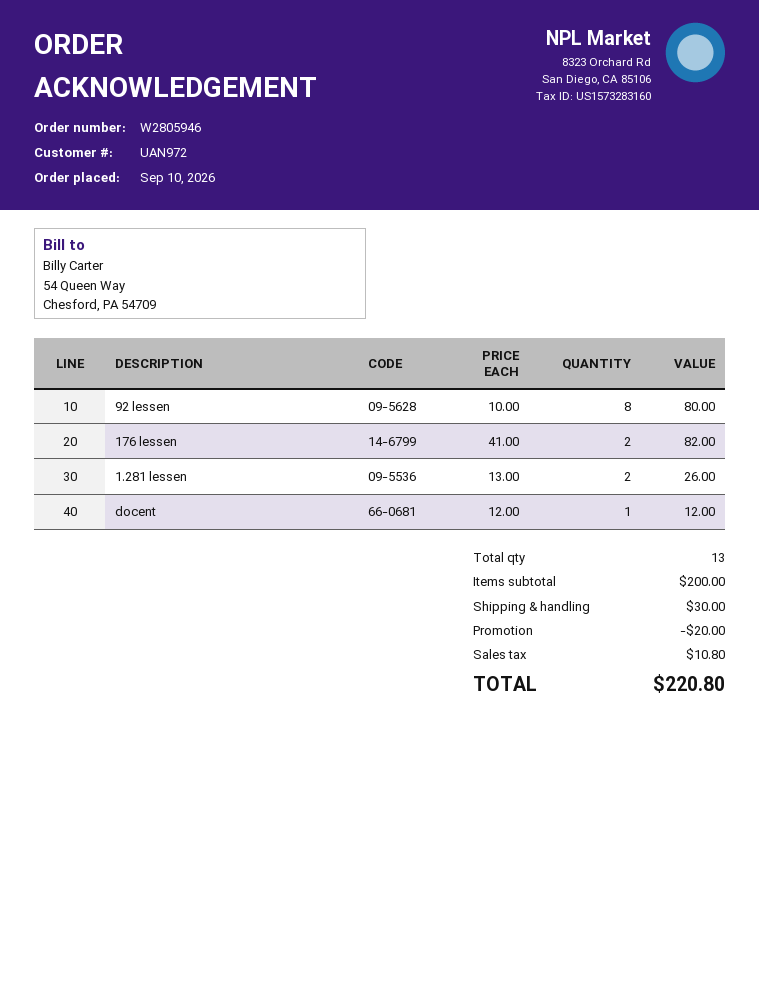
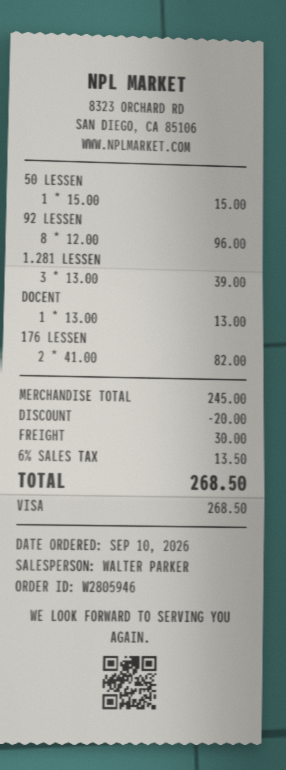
92 lessen: 8 x 10.00 = 80.00 -> 8 x 12.00 = 96.00
1.281 lessen: 2 x 13.00 = 26.00 -> 3 x 13.00 = 39.00
docent: 1 x 12.00 = 12.00 -> 1 x 13.00 = 13.00
50 LESSEN: none -> 1 x 15.00 = 15.00
subtotal: 200.00 -> 245.00
tax: 10.80 -> 13.50
total: 220.80 -> 268.50

